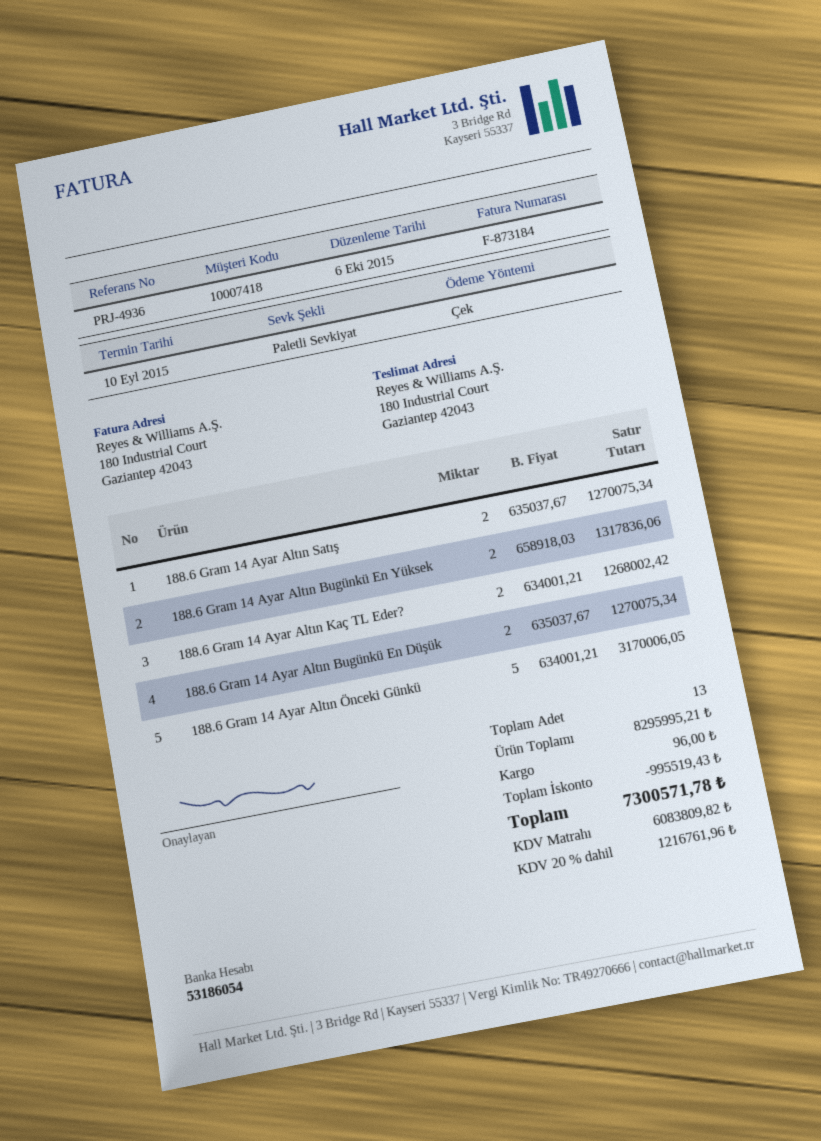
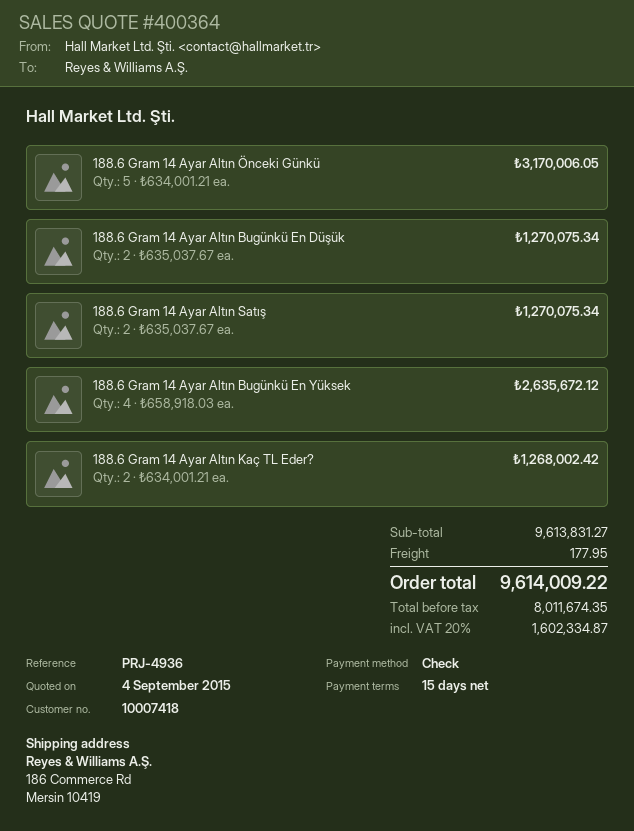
ship to: 180 Industrial Court, Gaziantep 42043 -> 186 Commerce Rd, Mersin 10419
188.6 Gram 14 Ayar Altın Bugünkü En Yüksek: 2 x 658918.03 = 1317836.06 -> 4 x 658918.03 = 2635672.12
subtotal: 8295995.21 -> 9613831.27
discount: 995519.43 -> none
shipping: 96.00 -> 177.95
net: 6083809.82 -> 8011674.35
tax: 20% = 1216761.96 -> 20% = 1602334.87
total: 7300571.78 -> 9614009.22

